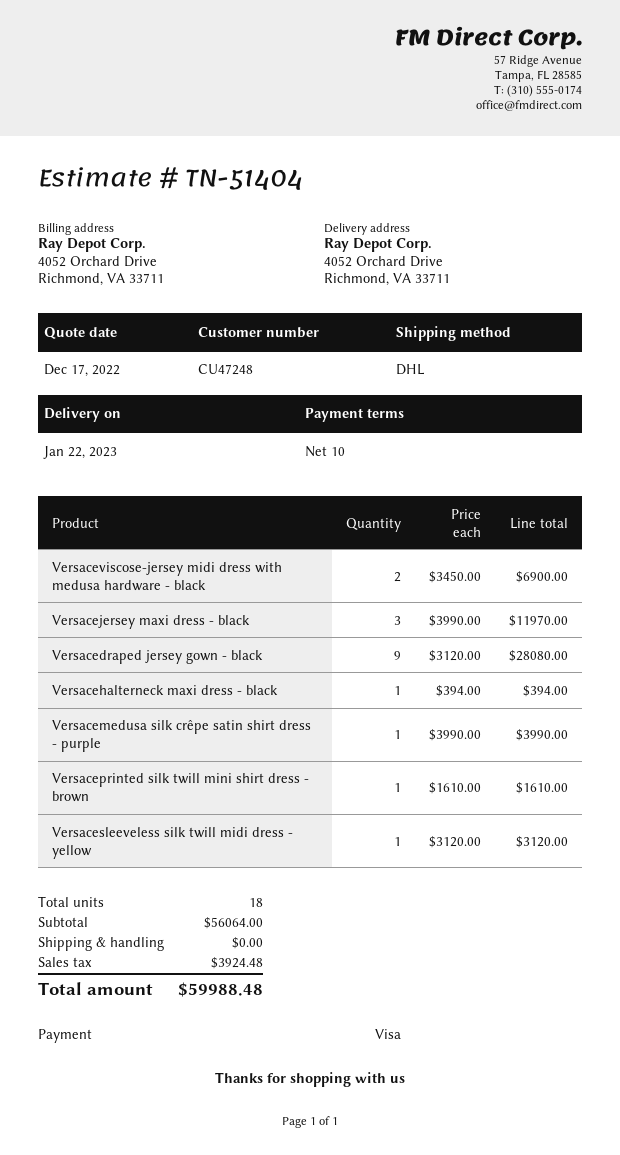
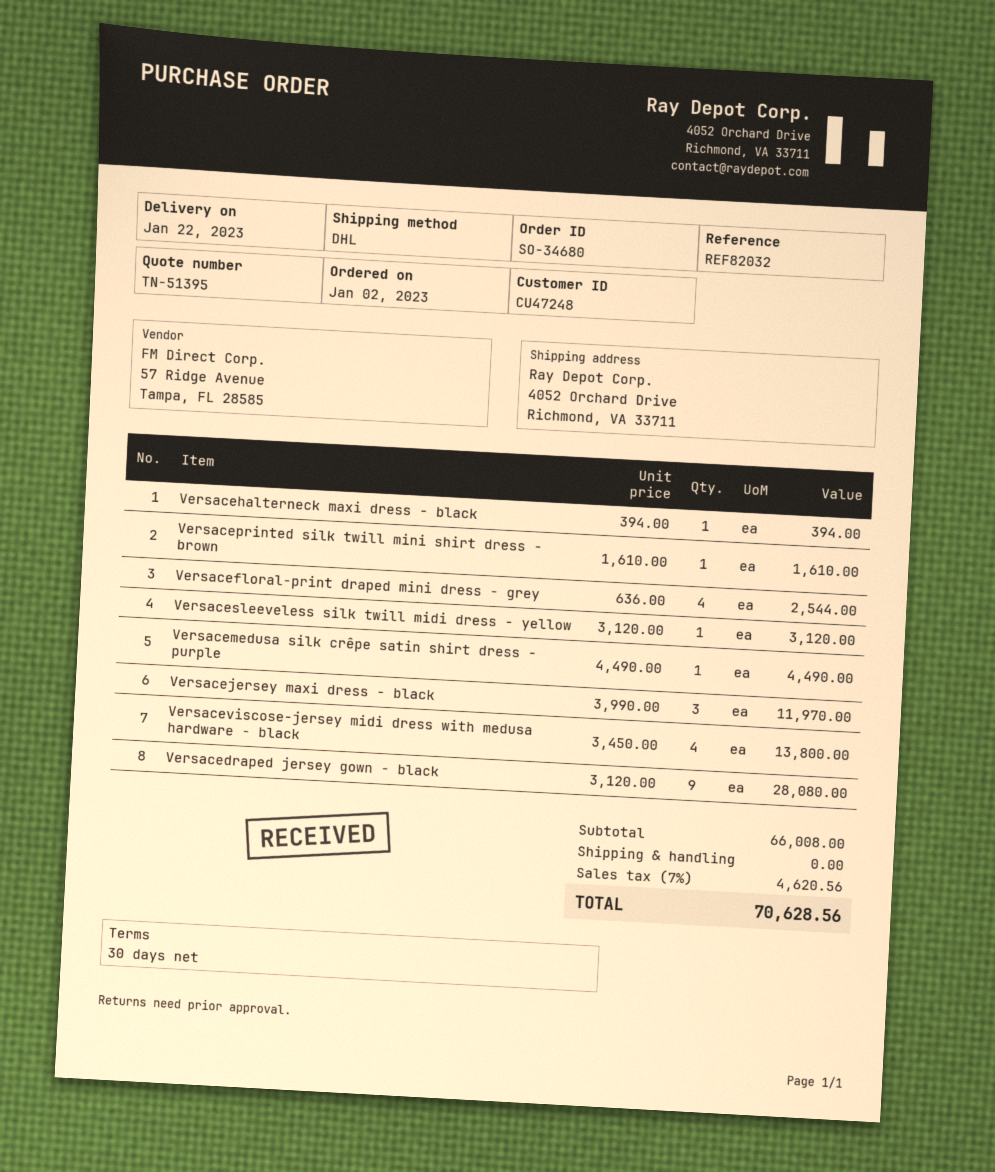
quote number: TN-51404 -> TN-51395
payment terms: 10 days -> 30 days
Versaceviscose-jersey midi dress with medusa hardware - black: 2 x 3450.00 = 6900.00 -> 4 x 3450.00 = 13800.00
Versacemedusa silk crêpe satin shirt dress - purple: 1 x 3990.00 = 3990.00 -> 1 x 4490.00 = 4490.00
Versacefloral-print draped mini dress - grey: none -> 4 x 636.00 = 2544.00
subtotal: 56064.00 -> 66008.00
tax: 3924.48 -> 4620.56
total: 59988.48 -> 70628.56

